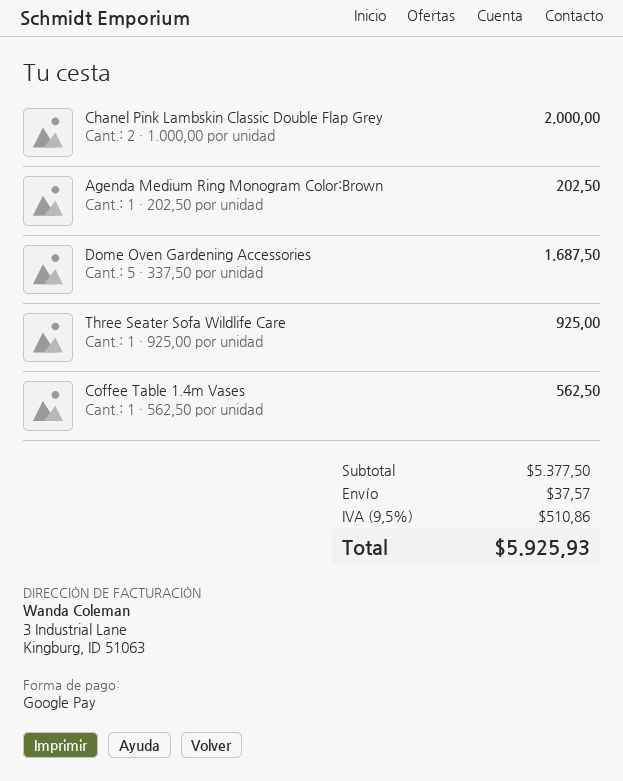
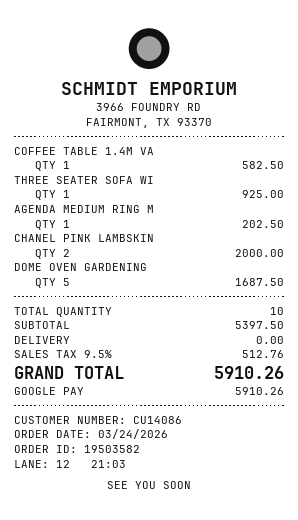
Coffee Table 1.4m Vases: 1 for 562.50 -> 1 for 582.50
subtotal: 5377.50 -> 5397.50
shipping: 37.57 -> 0.00
tax: 9.5% = 510.86 -> 9.5% = 512.76
total: 5925.93 -> 5910.26

